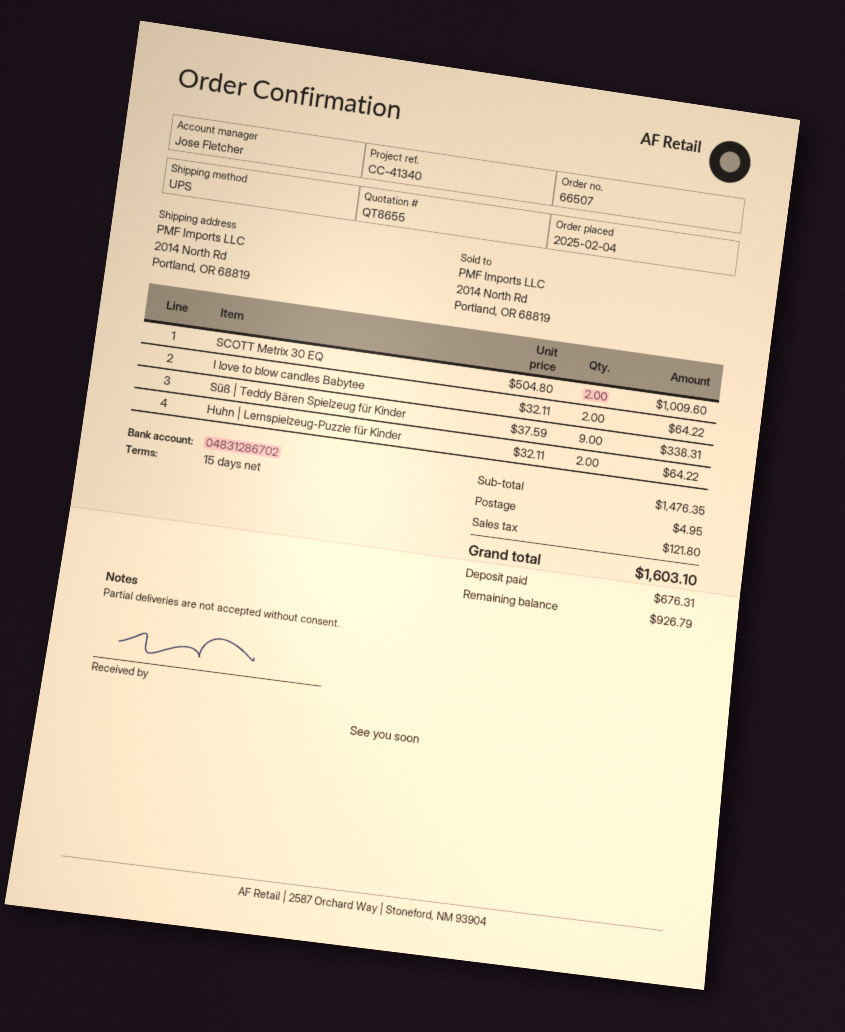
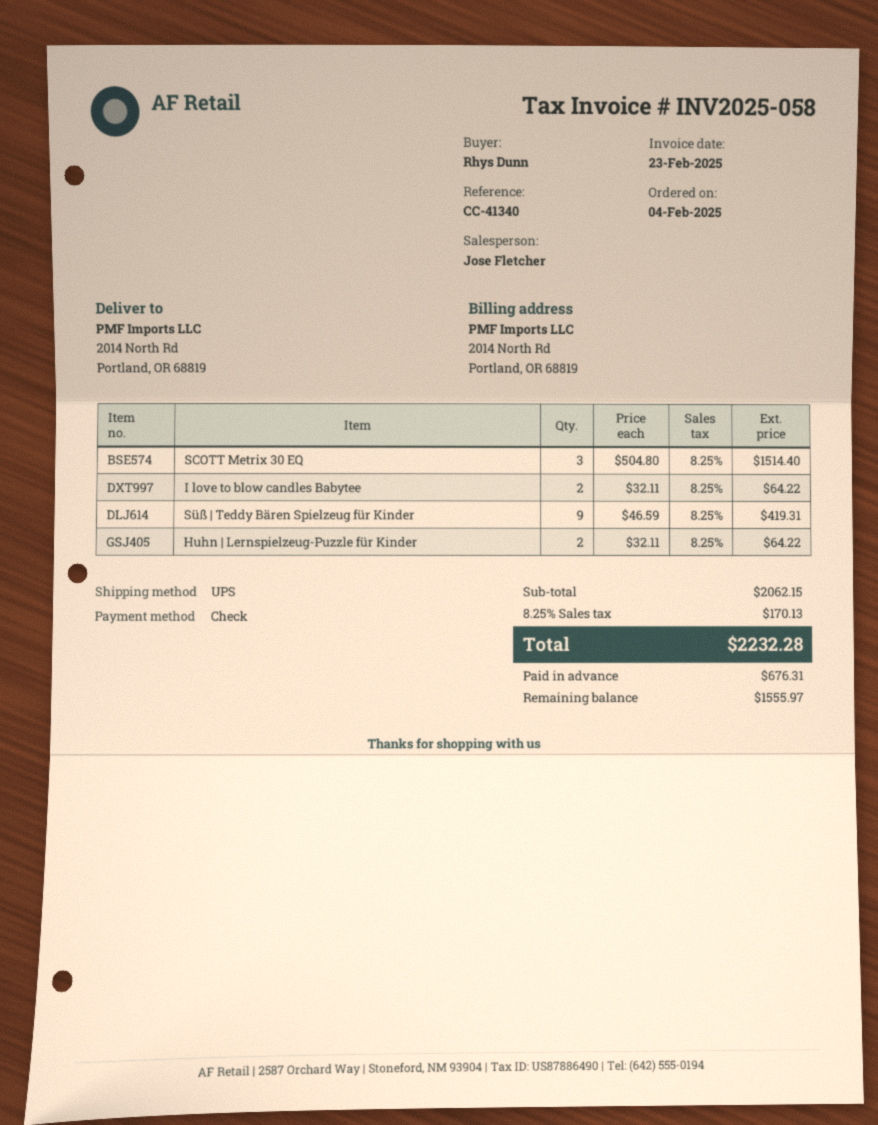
SCOTT Metrix 30 EQ: 2 x 504.80 = 1009.60 -> 3 x 504.80 = 1514.40
Süß | Teddy Bären Spielzeug für Kinder: 9 x 37.59 = 338.31 -> 9 x 46.59 = 419.31
subtotal: 1476.35 -> 2062.15
shipping: 4.95 -> none
tax: 121.80 -> 170.13
total: 1603.10 -> 2232.28
balance: 926.79 -> 1555.97

